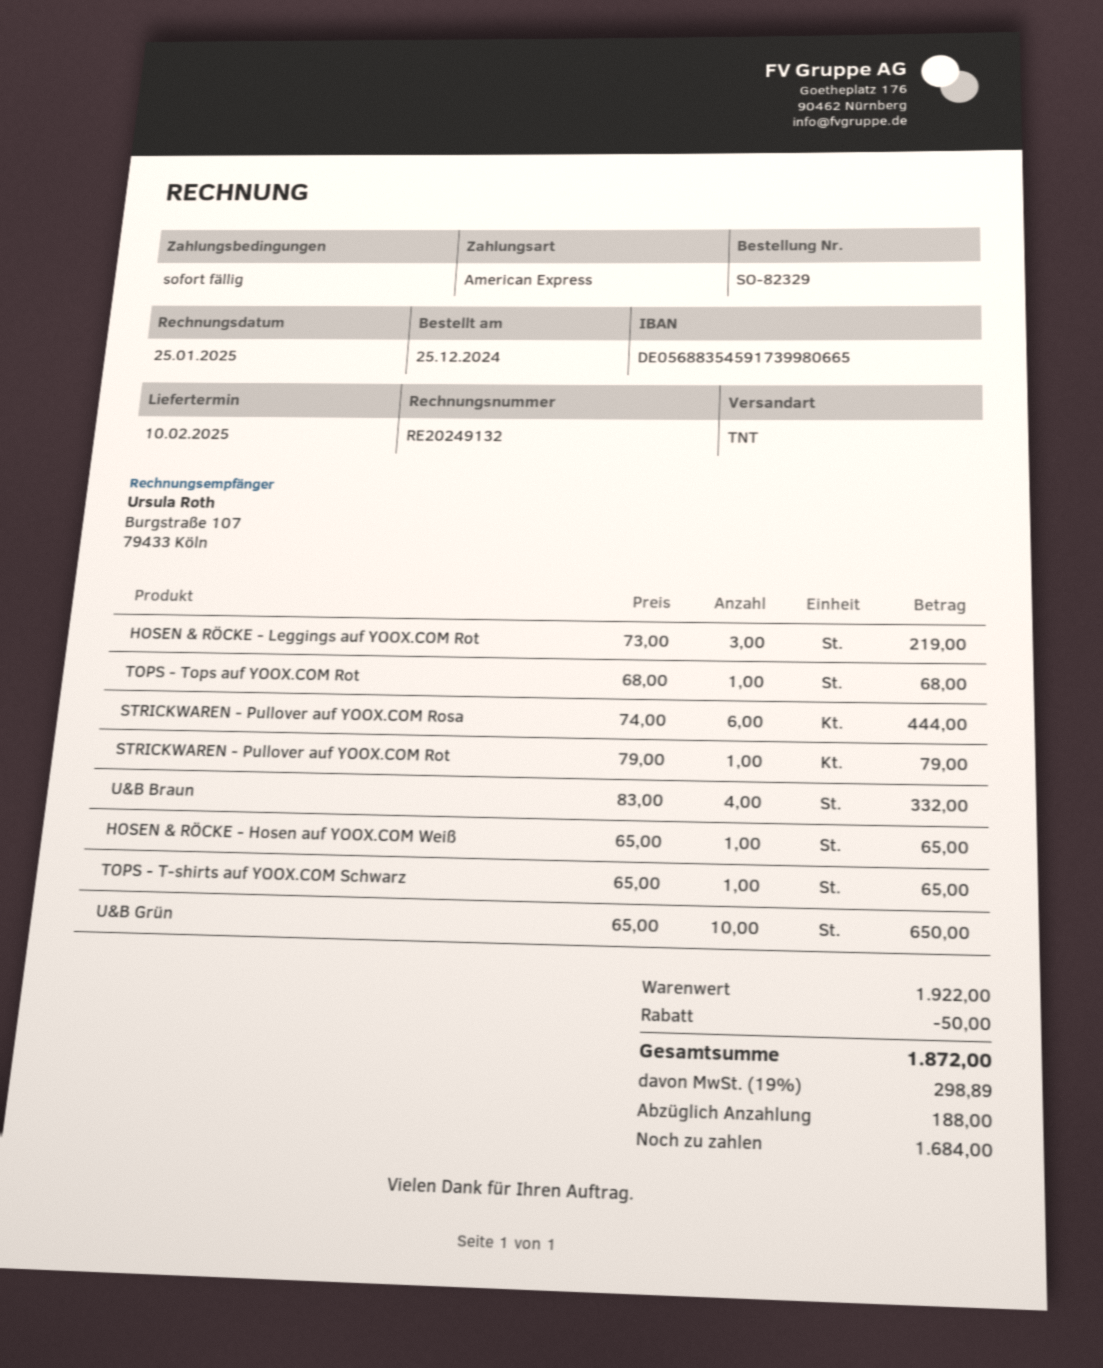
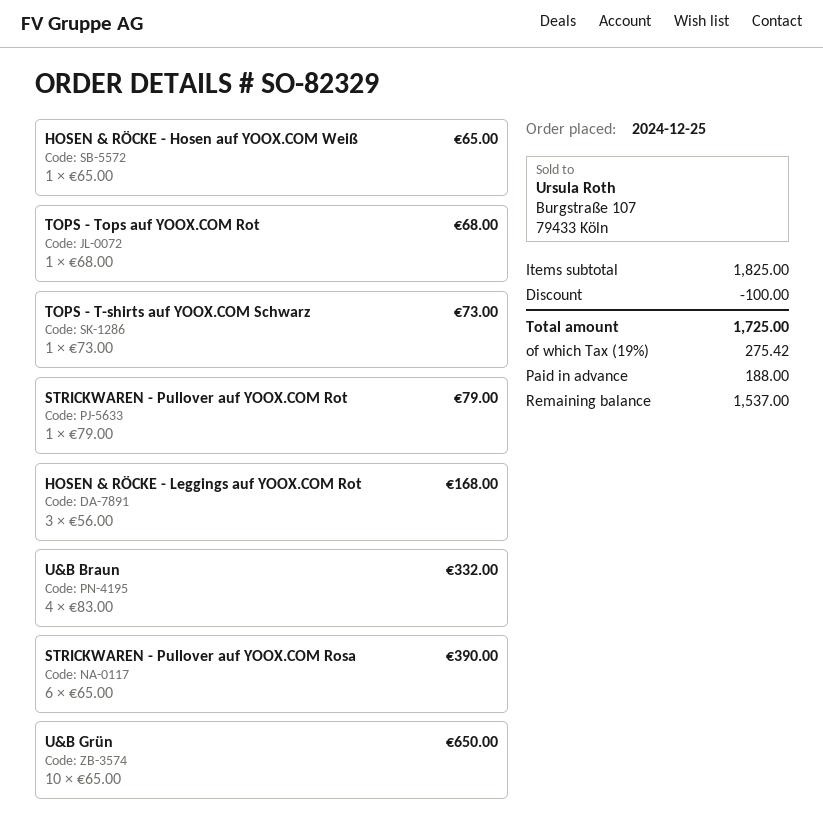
HOSEN & RÖCKE - Leggings auf YOOX.COM Rot: 3 x 73.00 = 219.00 -> 3 x 56.00 = 168.00
STRICKWAREN - Pullover auf YOOX.COM Rosa: 6 x 74.00 = 444.00 -> 6 x 65.00 = 390.00
TOPS - T-shirts auf YOOX.COM Schwarz: 1 x 65.00 = 65.00 -> 1 x 73.00 = 73.00
subtotal: 1922.00 -> 1825.00
discount: 50.00 -> 100.00
tax: 19% = 298.89 -> 19% = 275.42
total: 1872.00 -> 1725.00
balance: 1684.00 -> 1537.00

